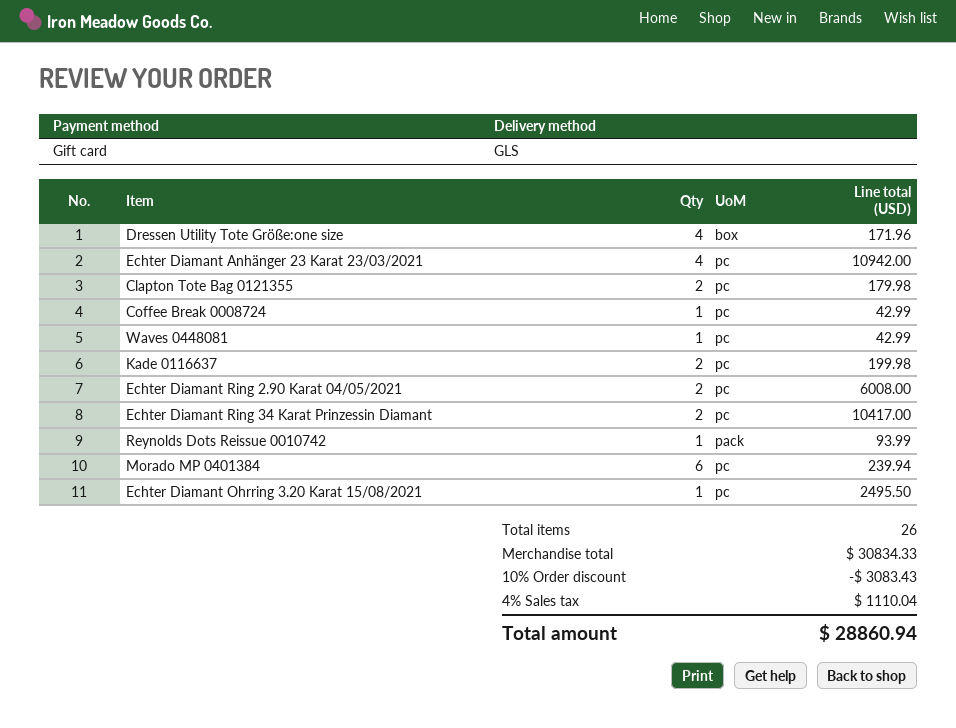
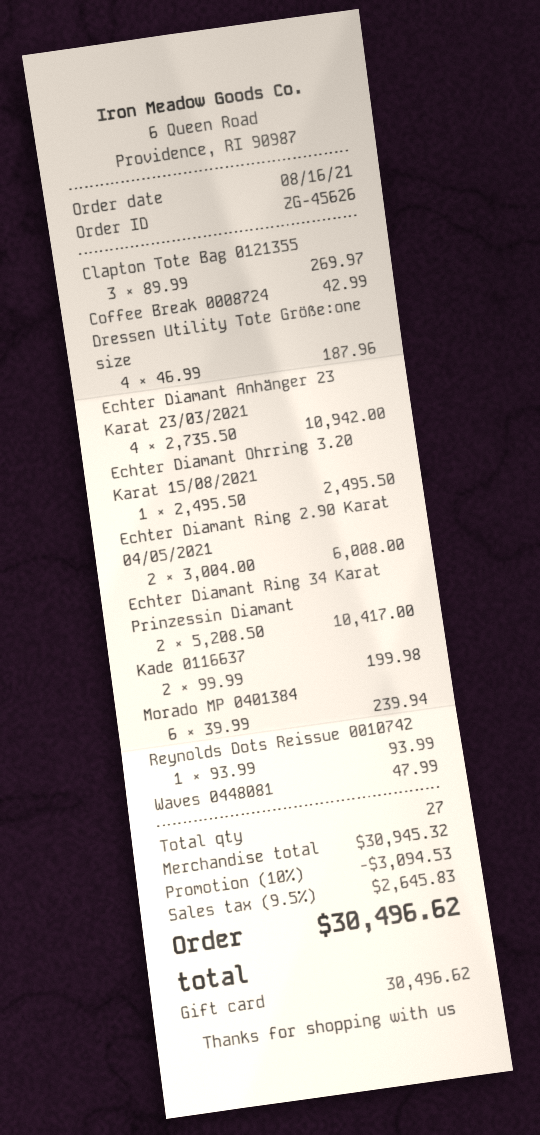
Dressen Utility Tote Größe:one size: 4 for 171.96 -> 4 for 187.96
Clapton Tote Bag 0121355: 2 for 179.98 -> 3 for 269.97
Waves 0448081: 1 for 42.99 -> 1 for 47.99
total quantity: 26 -> 27
subtotal: 30834.33 -> 30945.32
discount: 10% = 3083.43 -> 10% = 3094.53
tax: 4% = 1110.04 -> 9.5% = 2645.83
total: 28860.94 -> 30496.62

